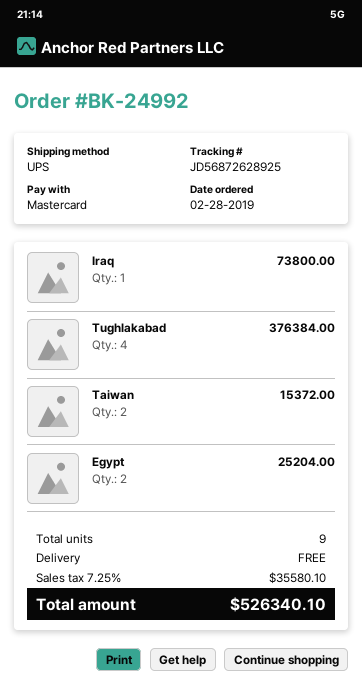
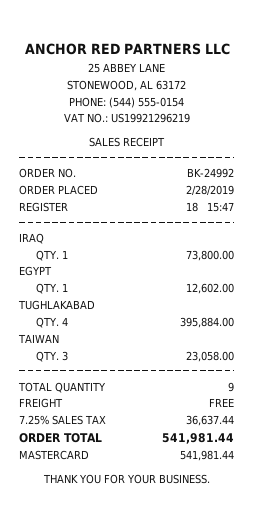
Tughlakabad: 4 for 376384.00 -> 4 for 395884.00
Taiwan: 2 for 15372.00 -> 3 for 23058.00
Egypt: 2 for 25204.00 -> 1 for 12602.00
tax: 7.25% = 35580.10 -> 7.25% = 36637.44
total: 526340.10 -> 541981.44

